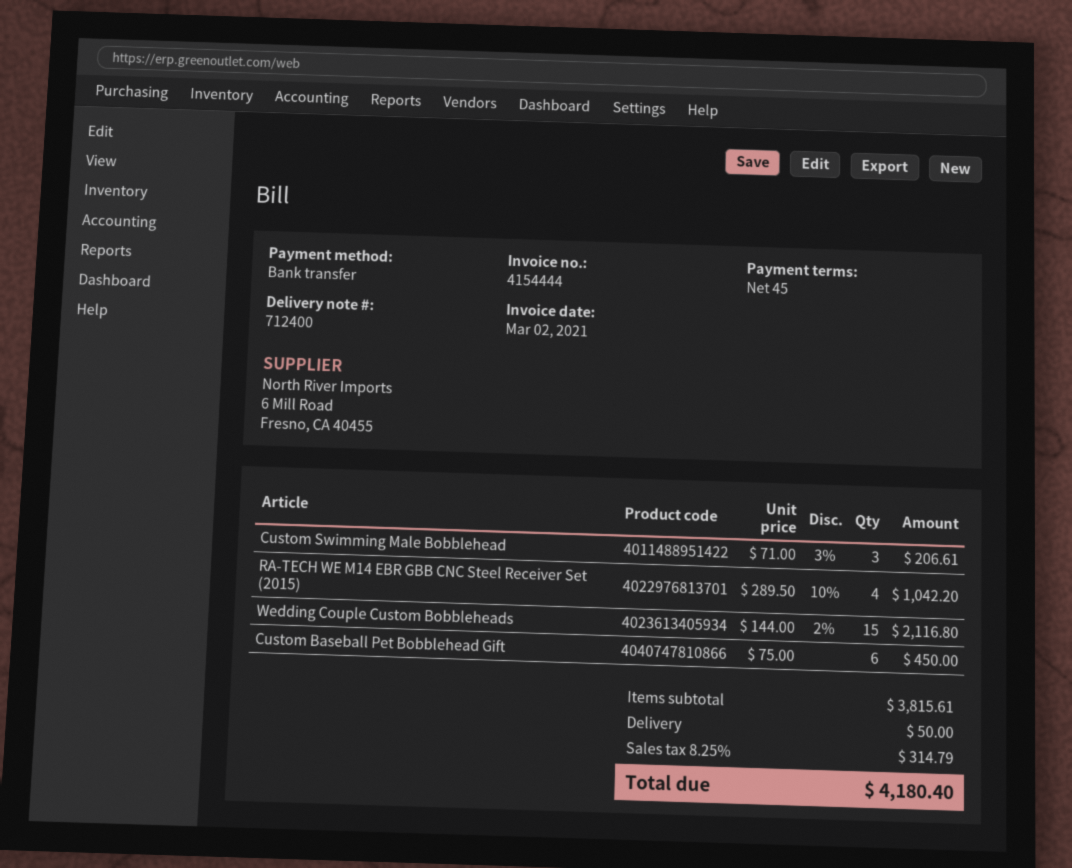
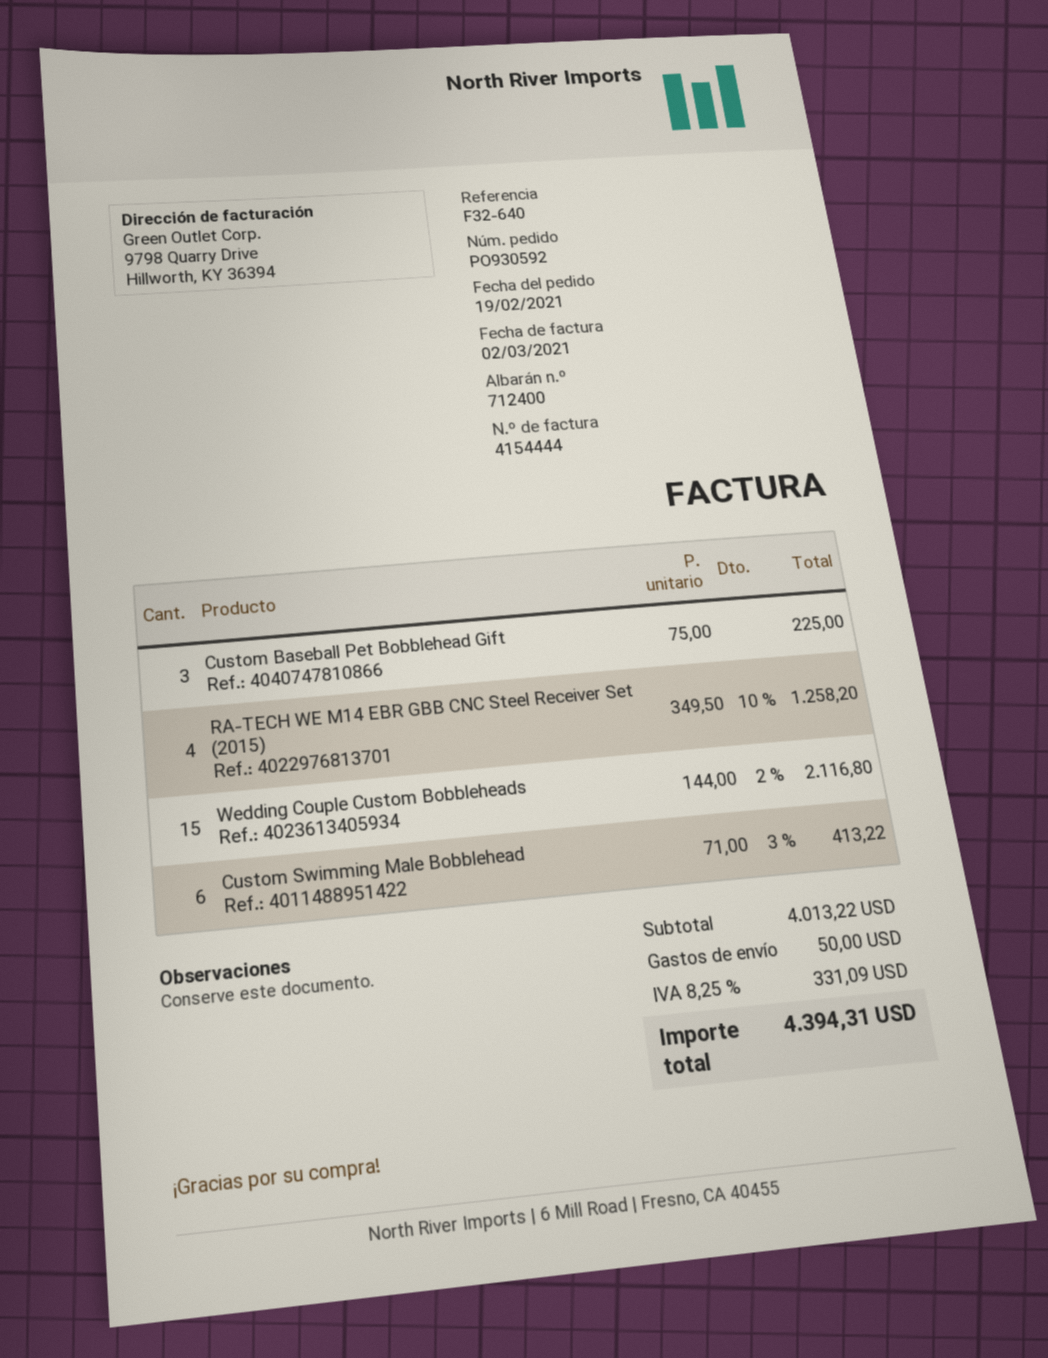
Custom Swimming Male Bobblehead: 3 x 71.00 - 3% = 206.61 -> 6 x 71.00 - 3% = 413.22
RA-TECH WE M14 EBR GBB CNC Steel Receiver Set (2015): 4 x 289.50 - 10% = 1042.20 -> 4 x 349.50 - 10% = 1258.20
Custom Baseball Pet Bobblehead Gift: 6 x 75.00 = 450.00 -> 3 x 75.00 = 225.00
subtotal: 3815.61 -> 4013.22
tax: 8.25% = 314.79 -> 8.25% = 331.09
total: 4180.40 -> 4394.31

